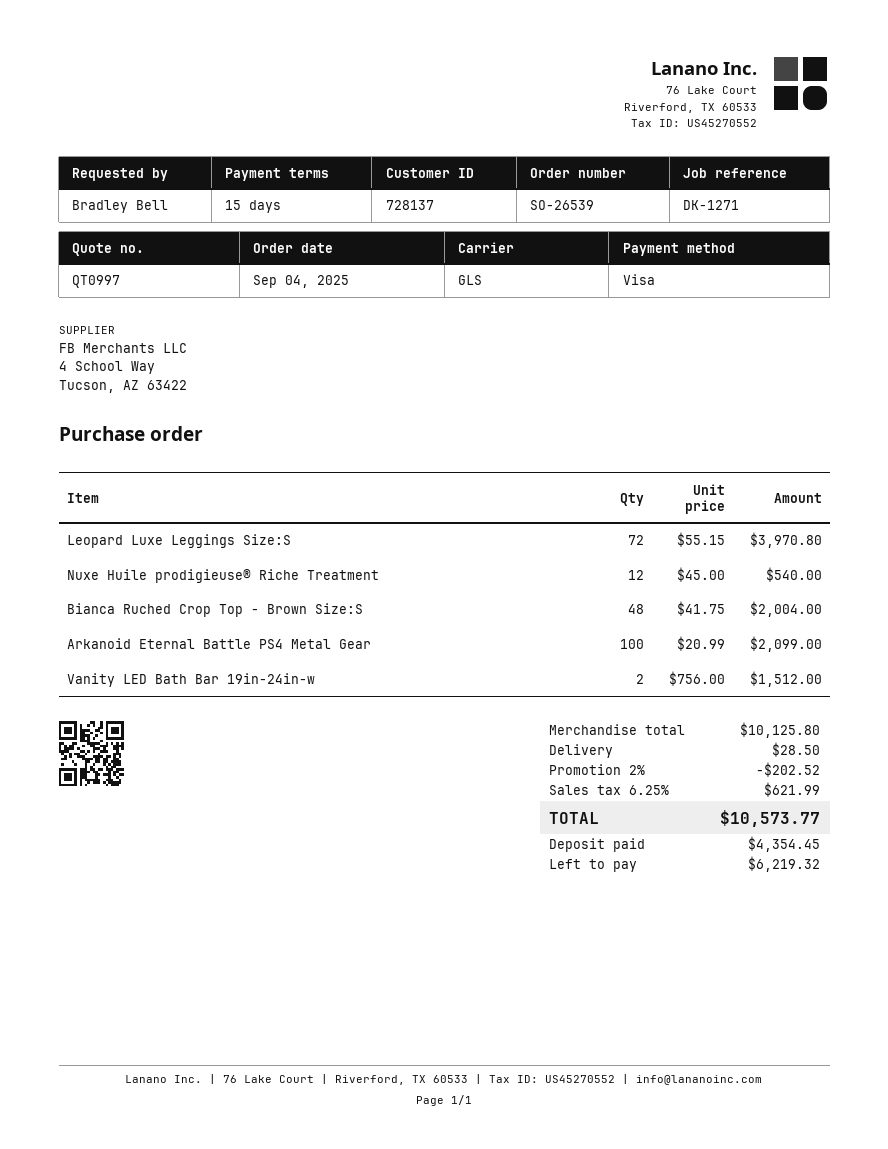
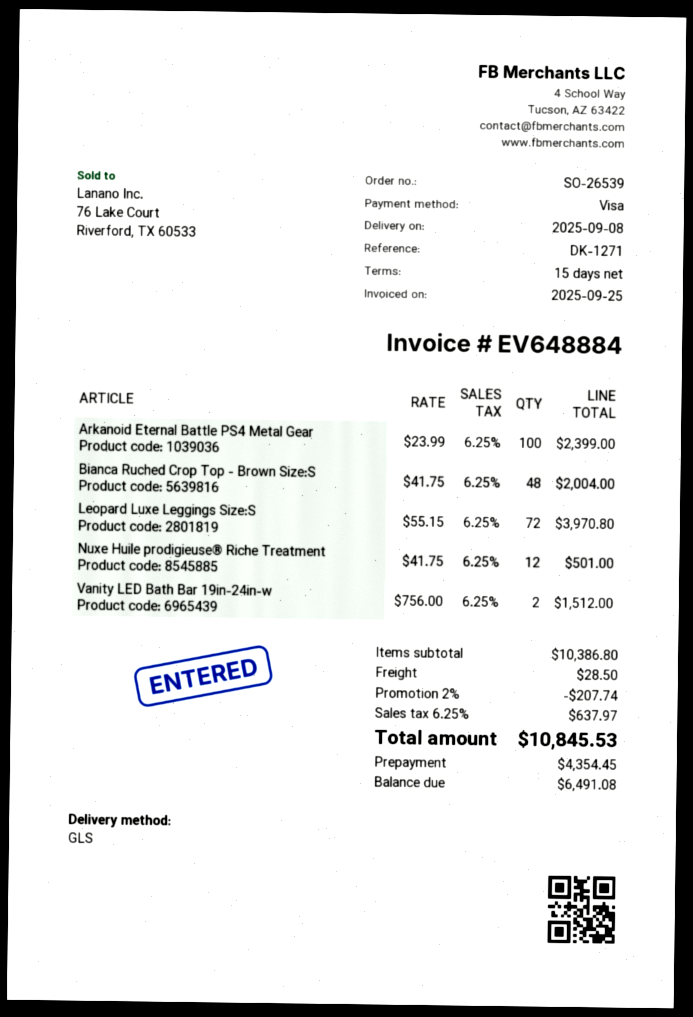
Nuxe Huile prodigieuse® Riche Treatment: 12 x 45.00 = 540.00 -> 12 x 41.75 = 501.00
Arkanoid Eternal Battle PS4 Metal Gear: 100 x 20.99 = 2099.00 -> 100 x 23.99 = 2399.00
subtotal: 10125.80 -> 10386.80
discount: 2% = 202.52 -> 2% = 207.74
tax: 6.25% = 621.99 -> 6.25% = 637.97
total: 10573.77 -> 10845.53
balance: 6219.32 -> 6491.08

